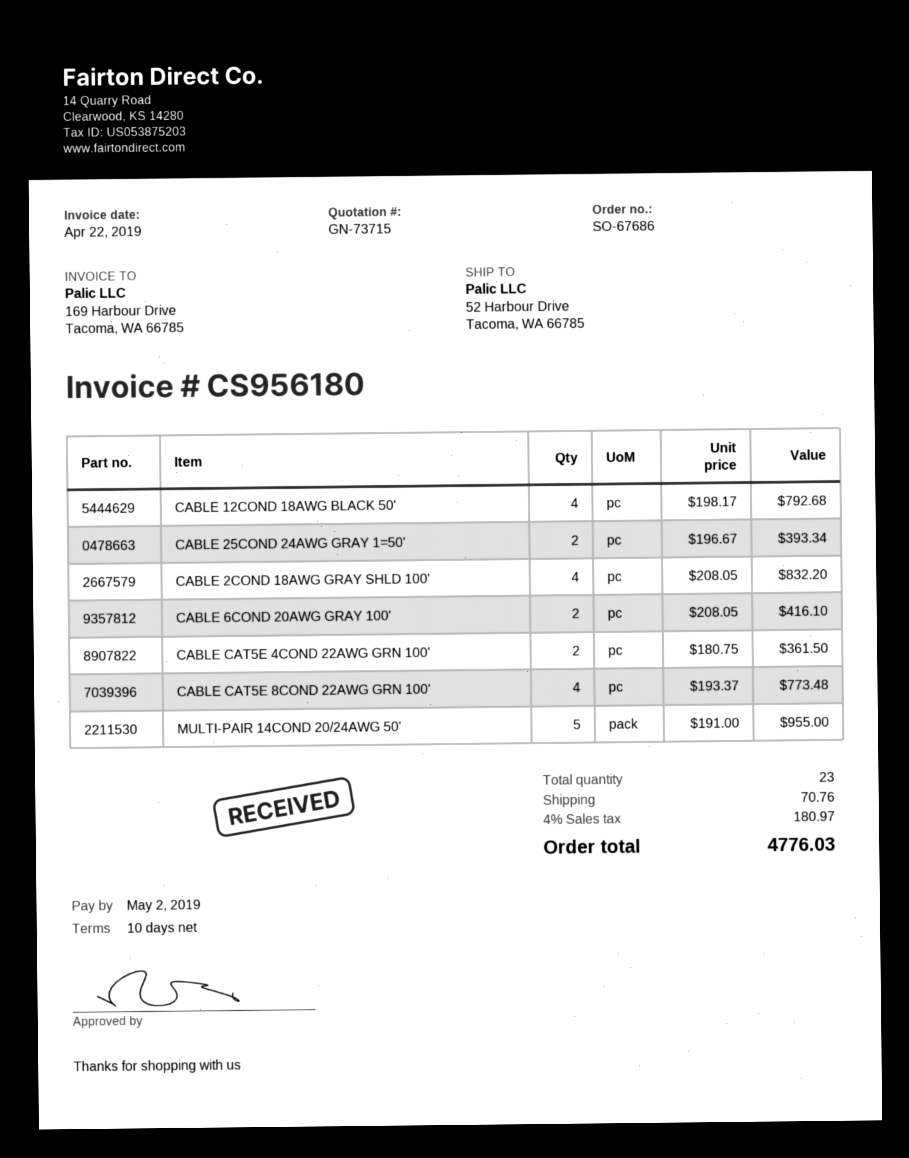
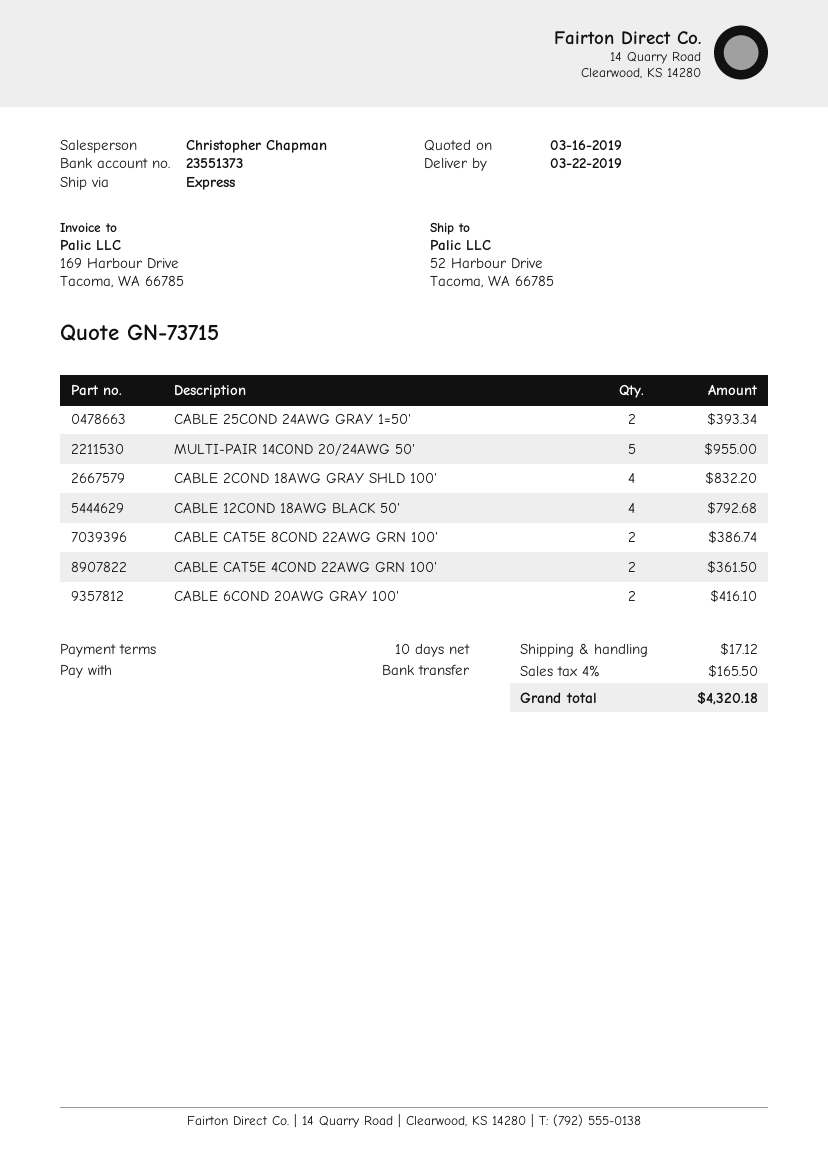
CABLE CAT5E 8COND 22AWG GRN 100': 4 for 773.48 -> 2 for 386.74
shipping: 70.76 -> 17.12
tax: 4% = 180.97 -> 4% = 165.50
total: 4776.03 -> 4320.18

